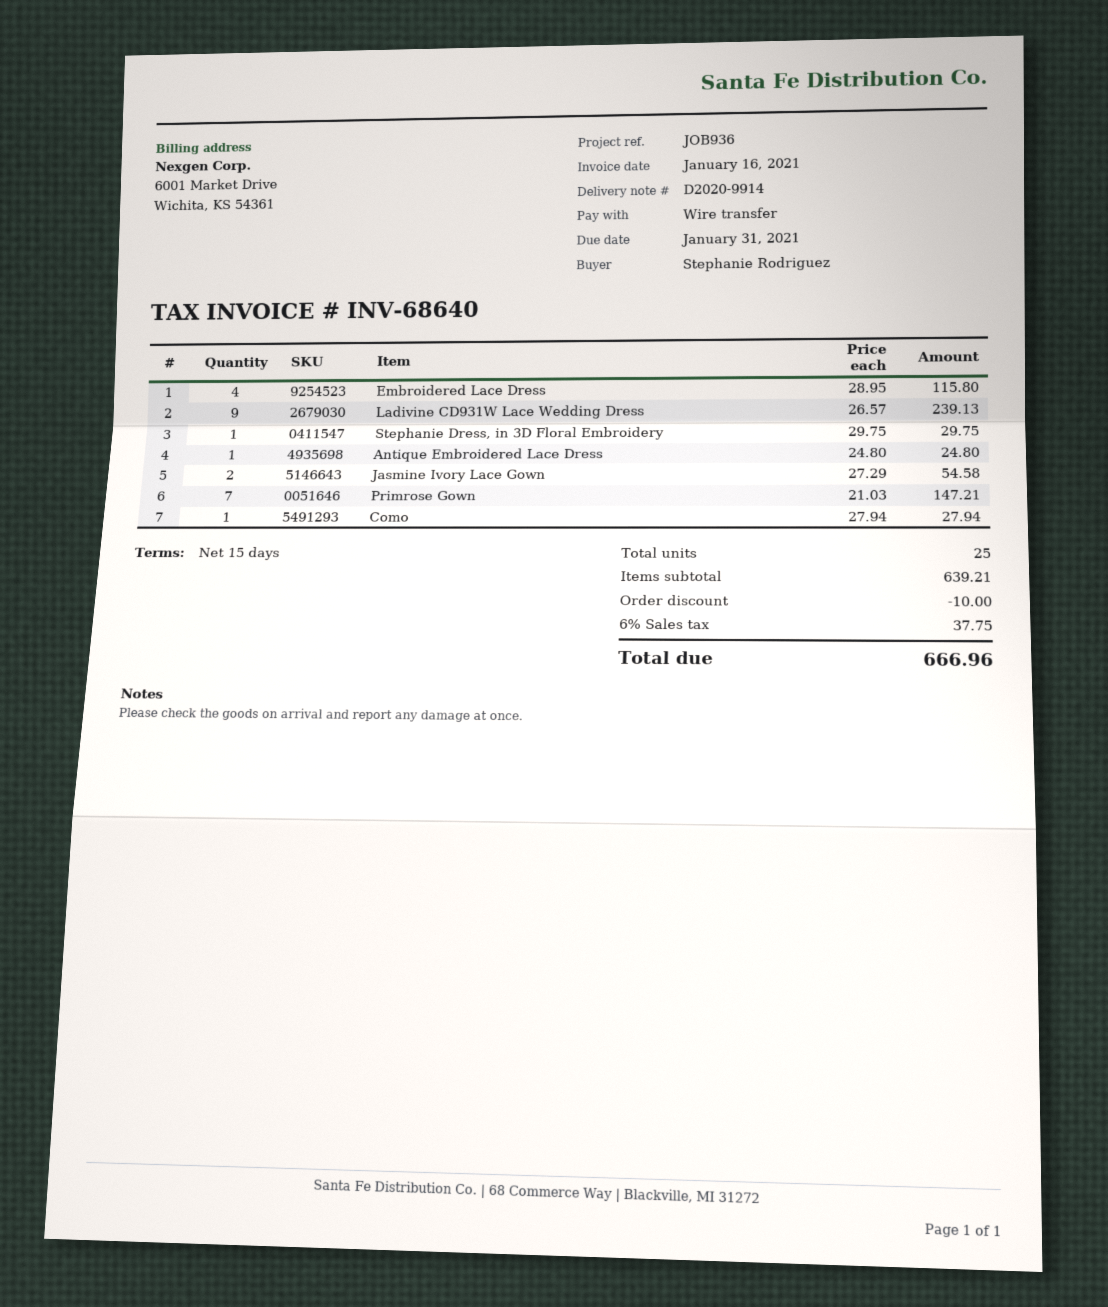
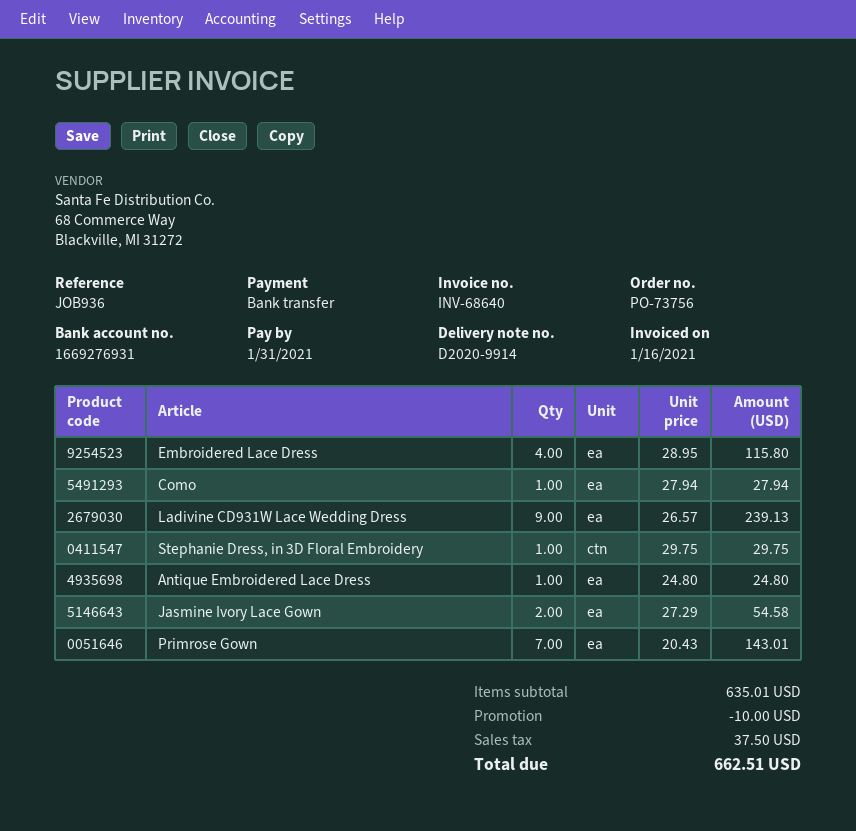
Primrose Gown: 7 x 21.03 = 147.21 -> 7 x 20.43 = 143.01
subtotal: 639.21 -> 635.01
tax: 37.75 -> 37.50
total: 666.96 -> 662.51

